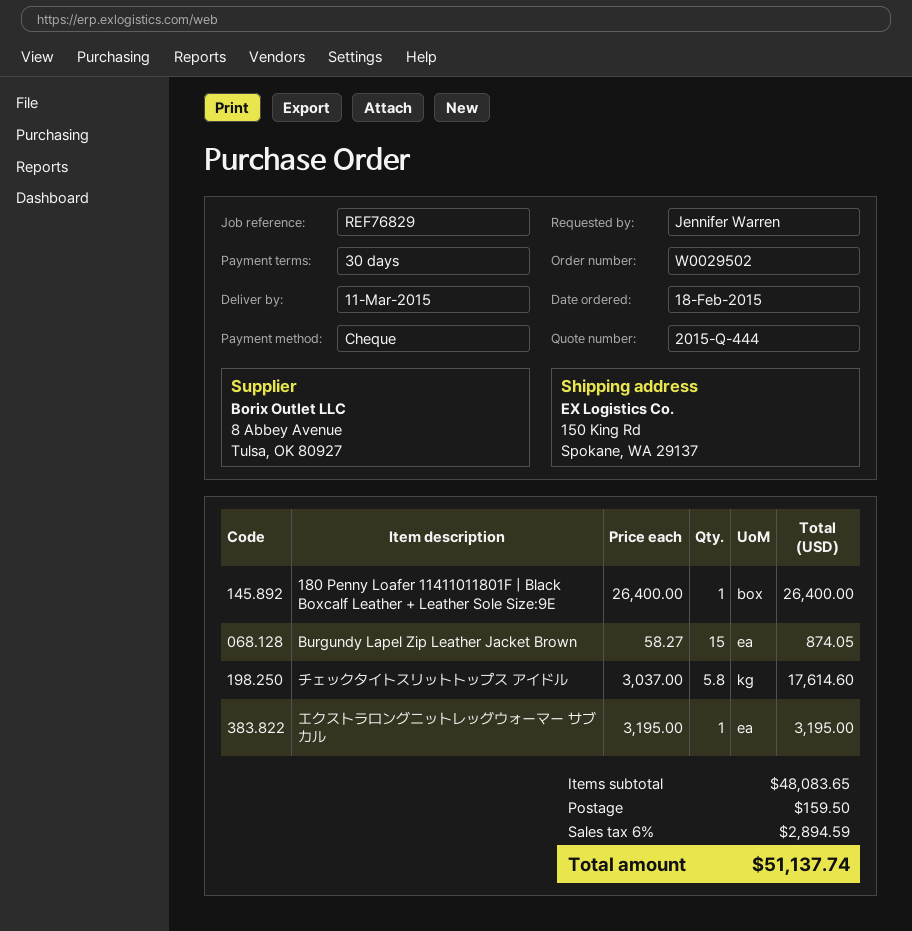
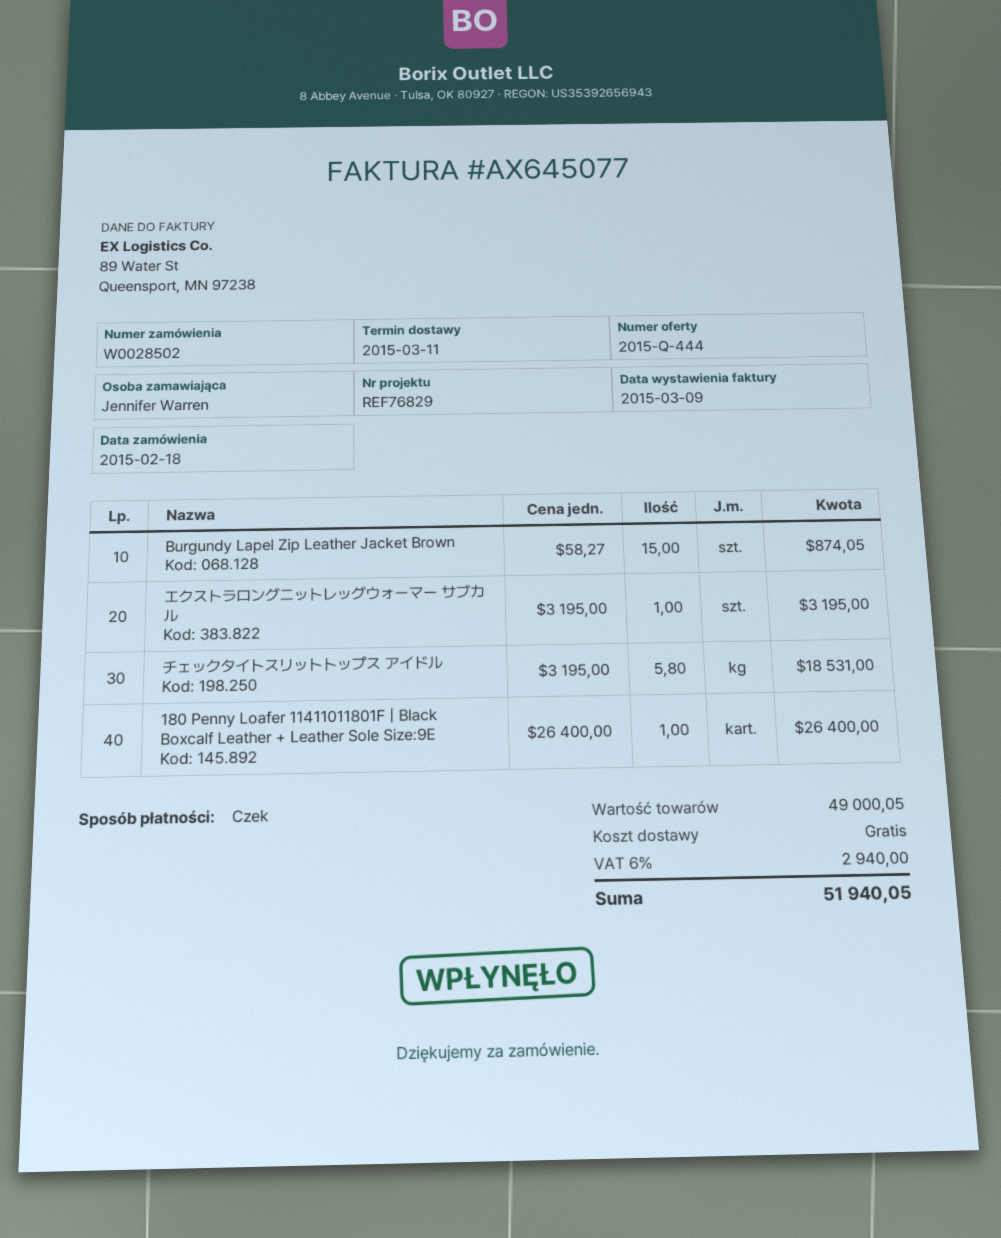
order number: W0029502 -> W0028502
チェックタイトスリットトップス アイドル: 5.8 x 3037.00 = 17614.60 -> 5.8 x 3195.00 = 18531.00
subtotal: 48083.65 -> 49000.05
shipping: 159.50 -> 0.00
tax: 6% = 2894.59 -> 6% = 2940.00
total: 51137.74 -> 51940.05

